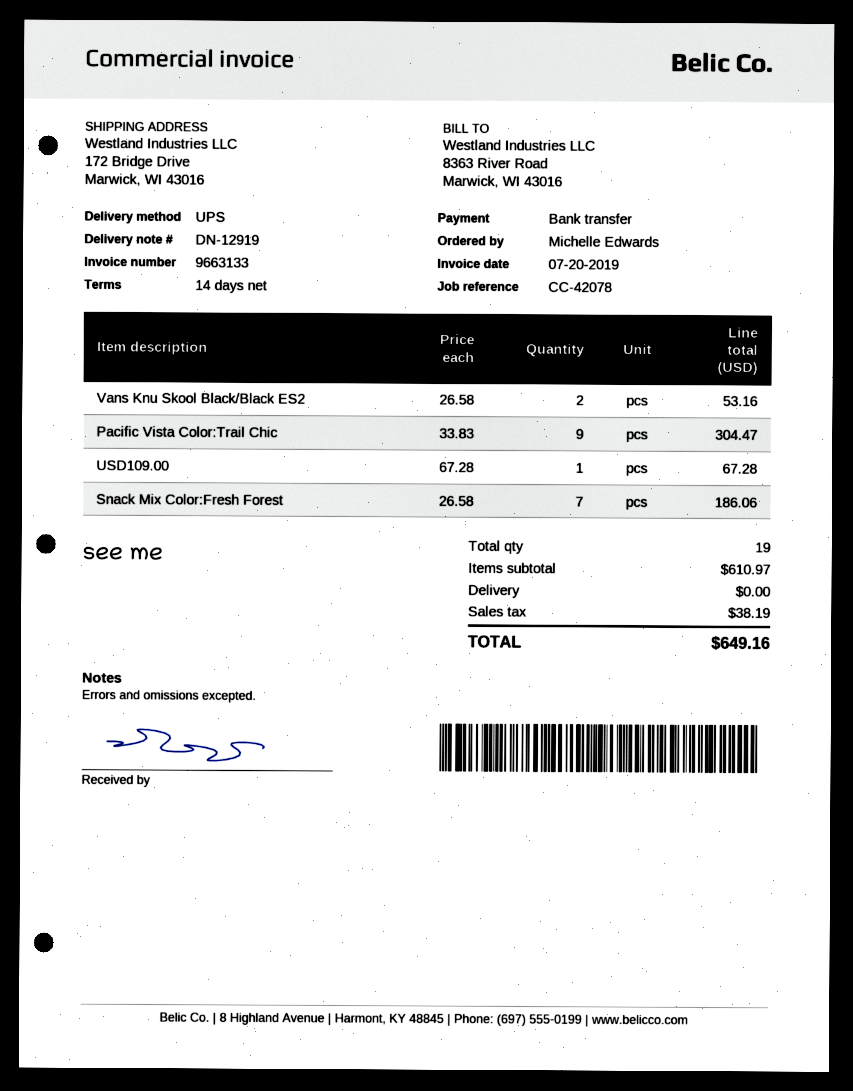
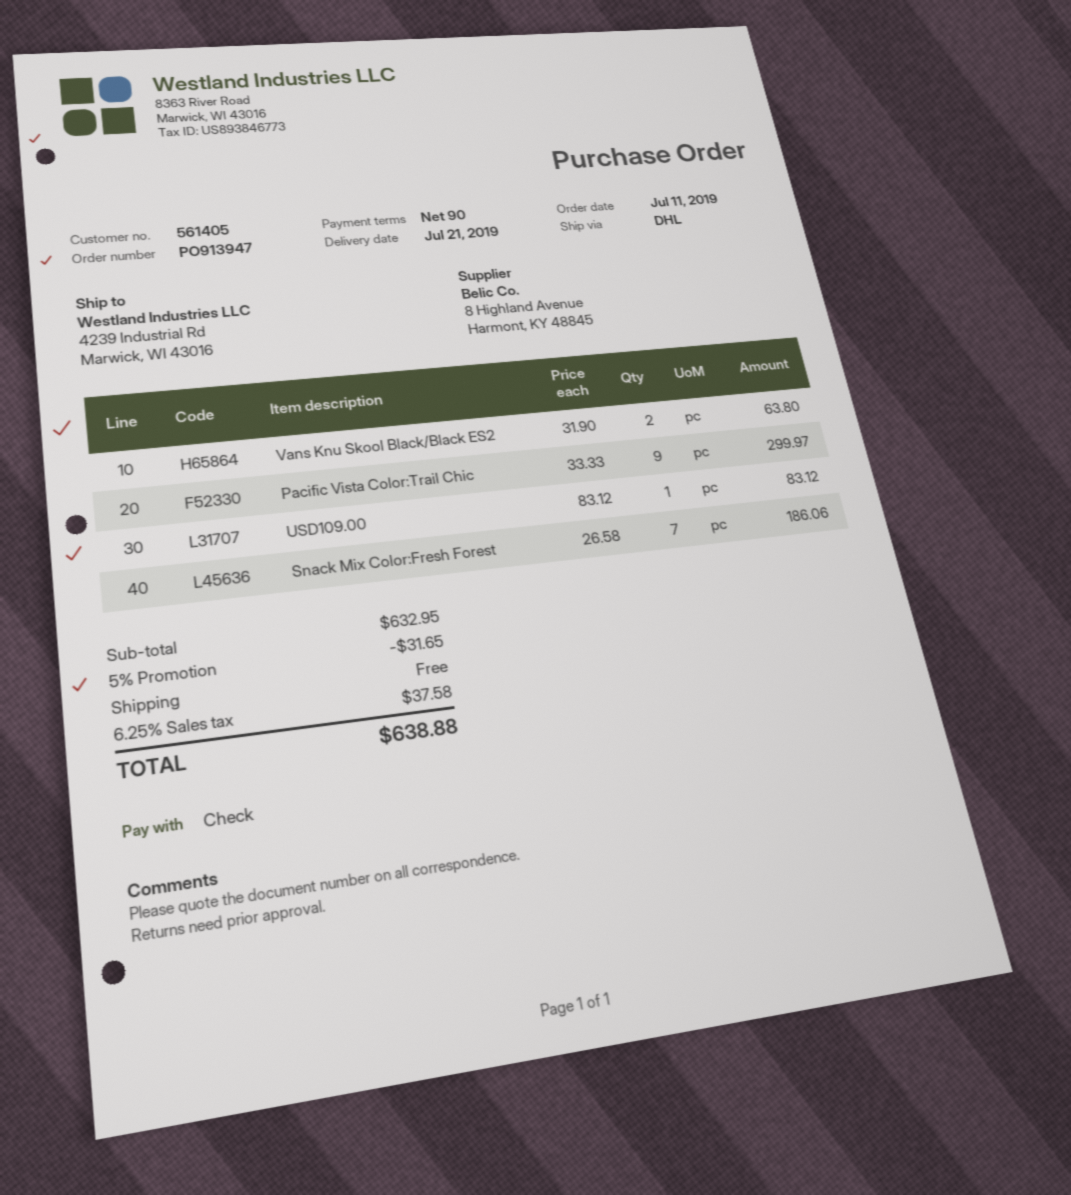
payment terms: 14 days -> 90 days
payment method: bank transfer -> cheque
shipping method: UPS -> DHL
ship to: 172 Bridge Drive, Marwick, WI 43016 -> 4239 Industrial Rd, Marwick, WI 43016
Vans Knu Skool Black/Black ES2: 2 x 26.58 = 53.16 -> 2 x 31.90 = 63.80
Pacific Vista Color:Trail Chic: 9 x 33.83 = 304.47 -> 9 x 33.33 = 299.97
USD109.00: 1 x 67.28 = 67.28 -> 1 x 83.12 = 83.12
subtotal: 610.97 -> 632.95
discount: none -> 5% = 31.65
tax: 38.19 -> 37.58
total: 649.16 -> 638.88

